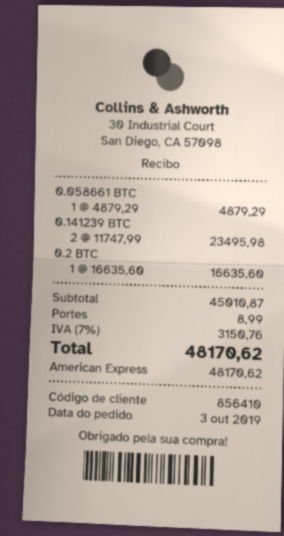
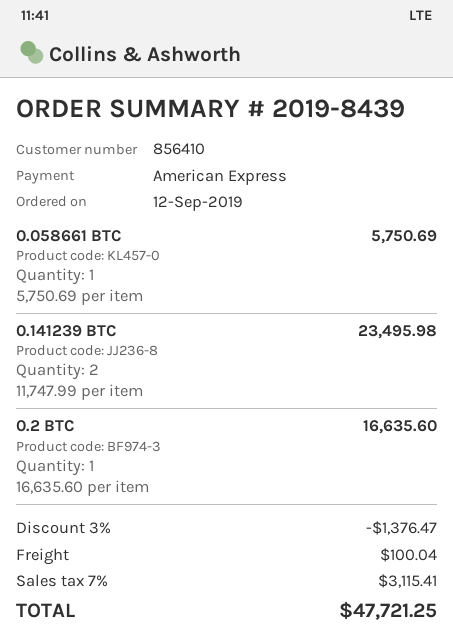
order date: 2019-10-03 -> 2019-09-12
0.058661 BTC: 1 x 4879.29 = 4879.29 -> 1 x 5750.69 = 5750.69
discount: none -> 3% = 1376.47
shipping: 8.99 -> 100.04
tax: 7% = 3150.76 -> 7% = 3115.41
total: 48170.62 -> 47721.25

